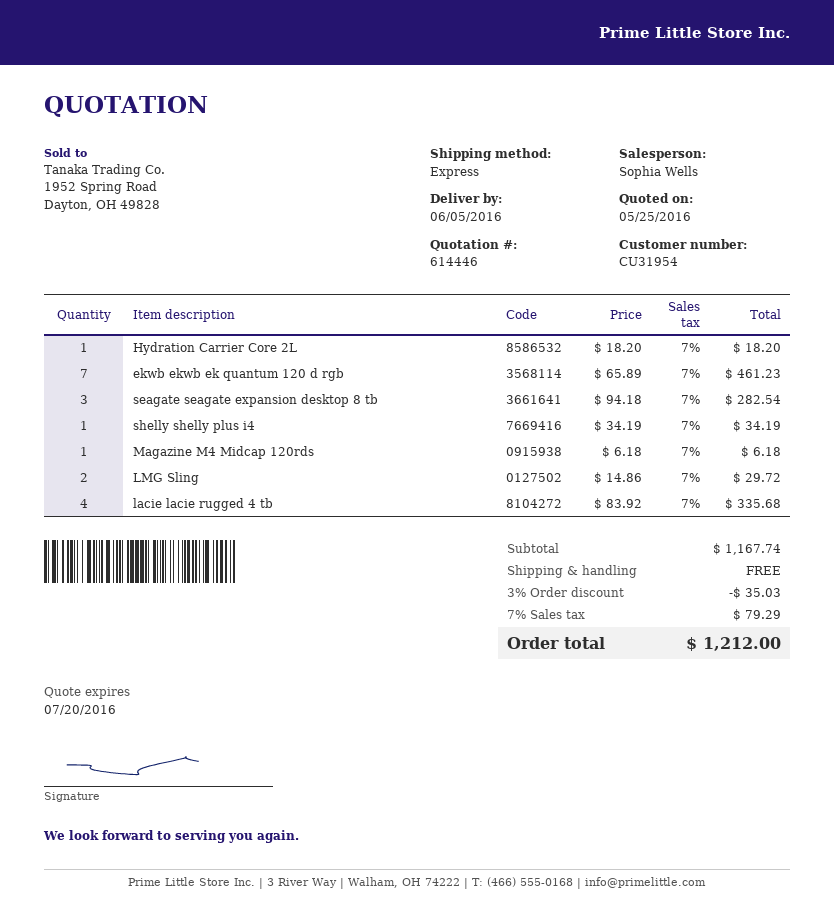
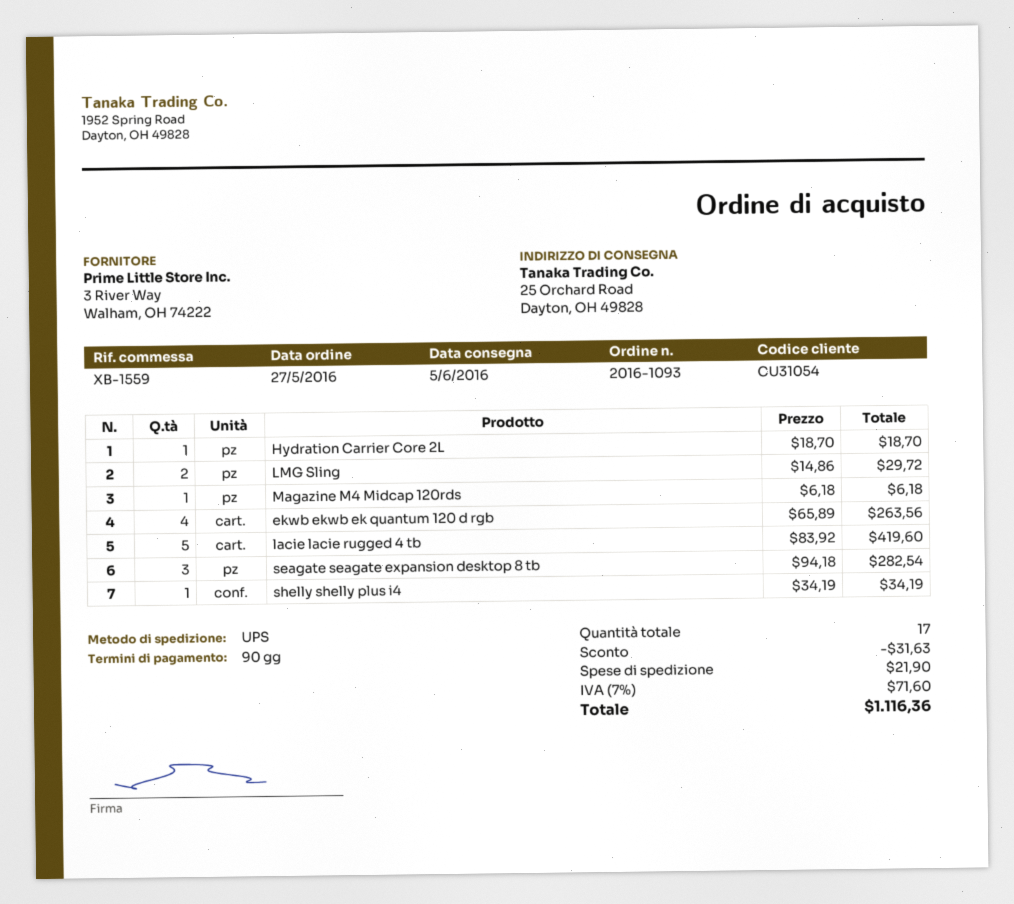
customer number: CU31954 -> CU31054
shipping method: express -> UPS
Hydration Carrier Core 2L: 1 x 18.20 = 18.20 -> 1 x 18.70 = 18.70
ekwb ekwb ek quantum 120 d rgb: 7 x 65.89 = 461.23 -> 4 x 65.89 = 263.56
lacie lacie rugged 4 tb: 4 x 83.92 = 335.68 -> 5 x 83.92 = 419.60
discount: 35.03 -> 31.63
shipping: 0.00 -> 21.90
tax: 7% = 79.29 -> 7% = 71.60
total: 1212.00 -> 1116.36

